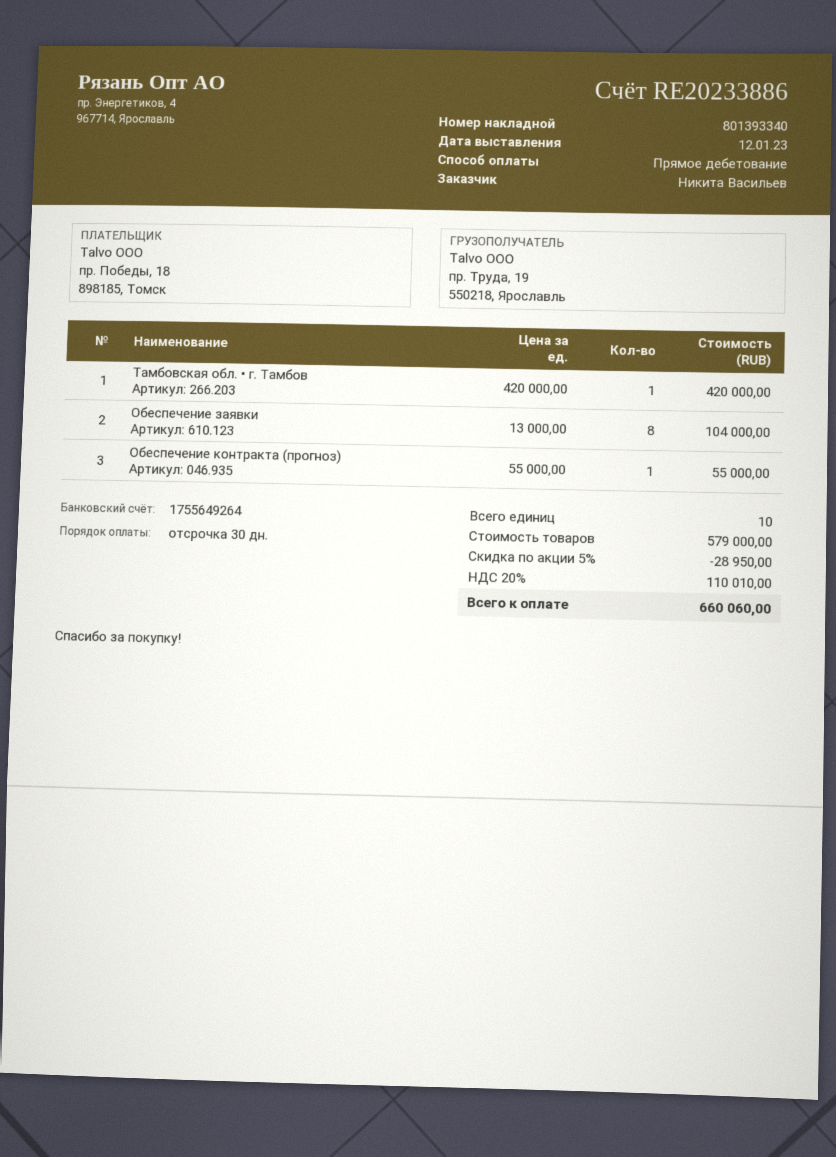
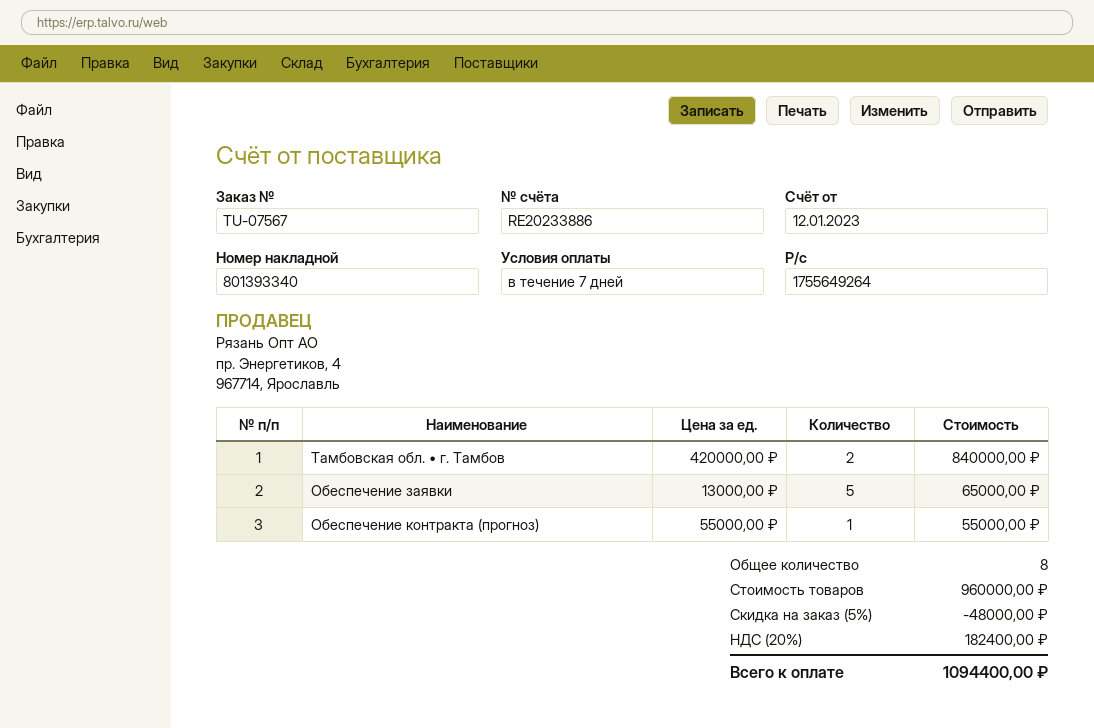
payment terms: 30 days -> 7 days
Тамбовская обл. • г. Тамбов: 1 x 420000.00 = 420000.00 -> 2 x 420000.00 = 840000.00
Обеспечение заявки: 8 x 13000.00 = 104000.00 -> 5 x 13000.00 = 65000.00
total quantity: 10 -> 8
subtotal: 579000.00 -> 960000.00
discount: 5% = 28950.00 -> 5% = 48000.00
tax: 20% = 110010.00 -> 20% = 182400.00
total: 660060.00 -> 1094400.00

